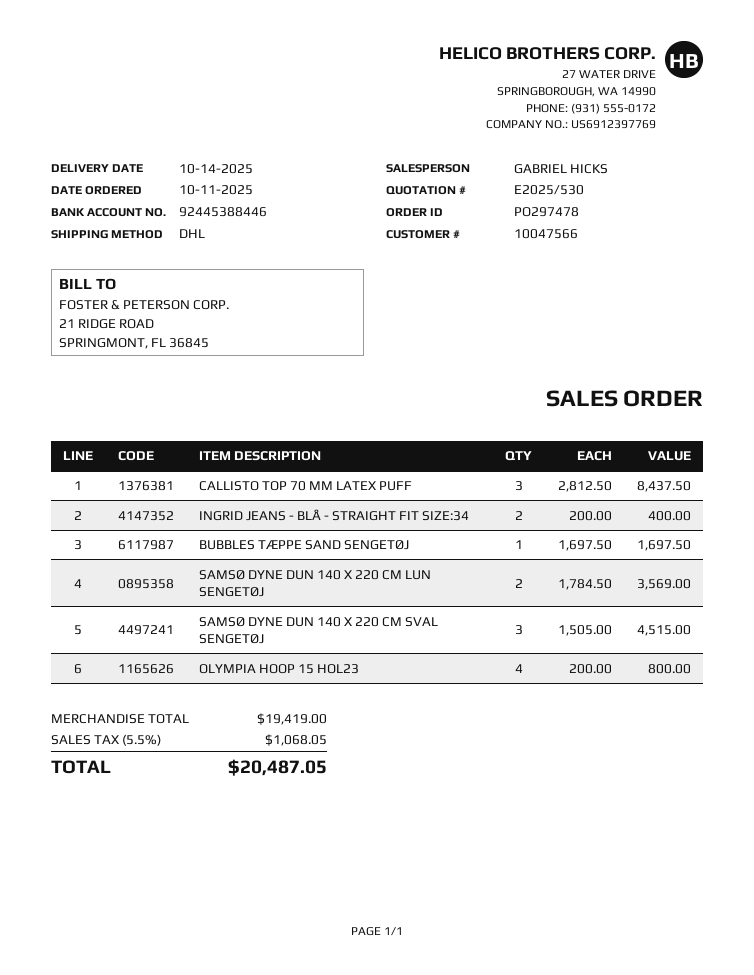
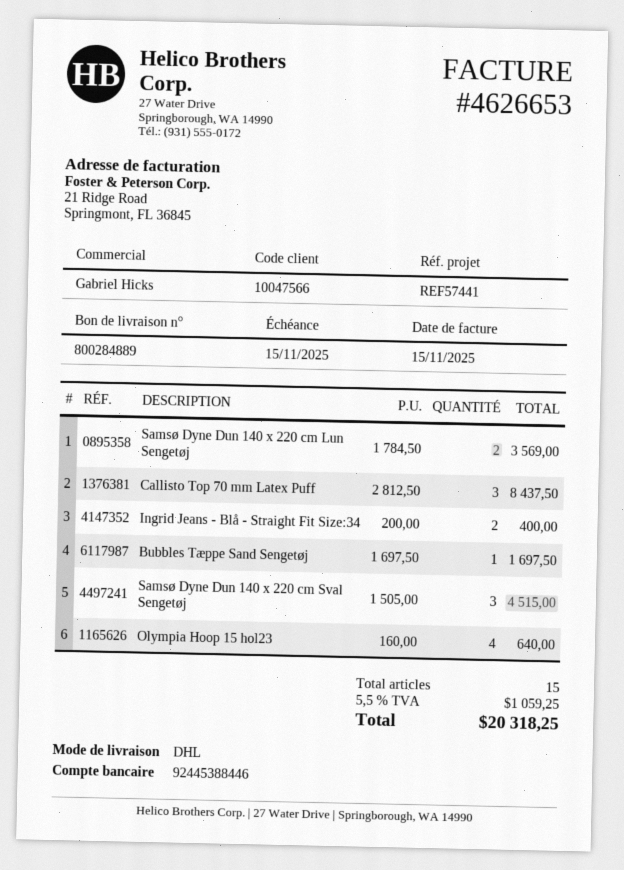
OLYMPIA HOOP 15 HOL23: 4 x 200.00 = 800.00 -> 4 x 160.00 = 640.00
tax: 5.5% = 1068.05 -> 5.5% = 1059.25
total: 20487.05 -> 20318.25

